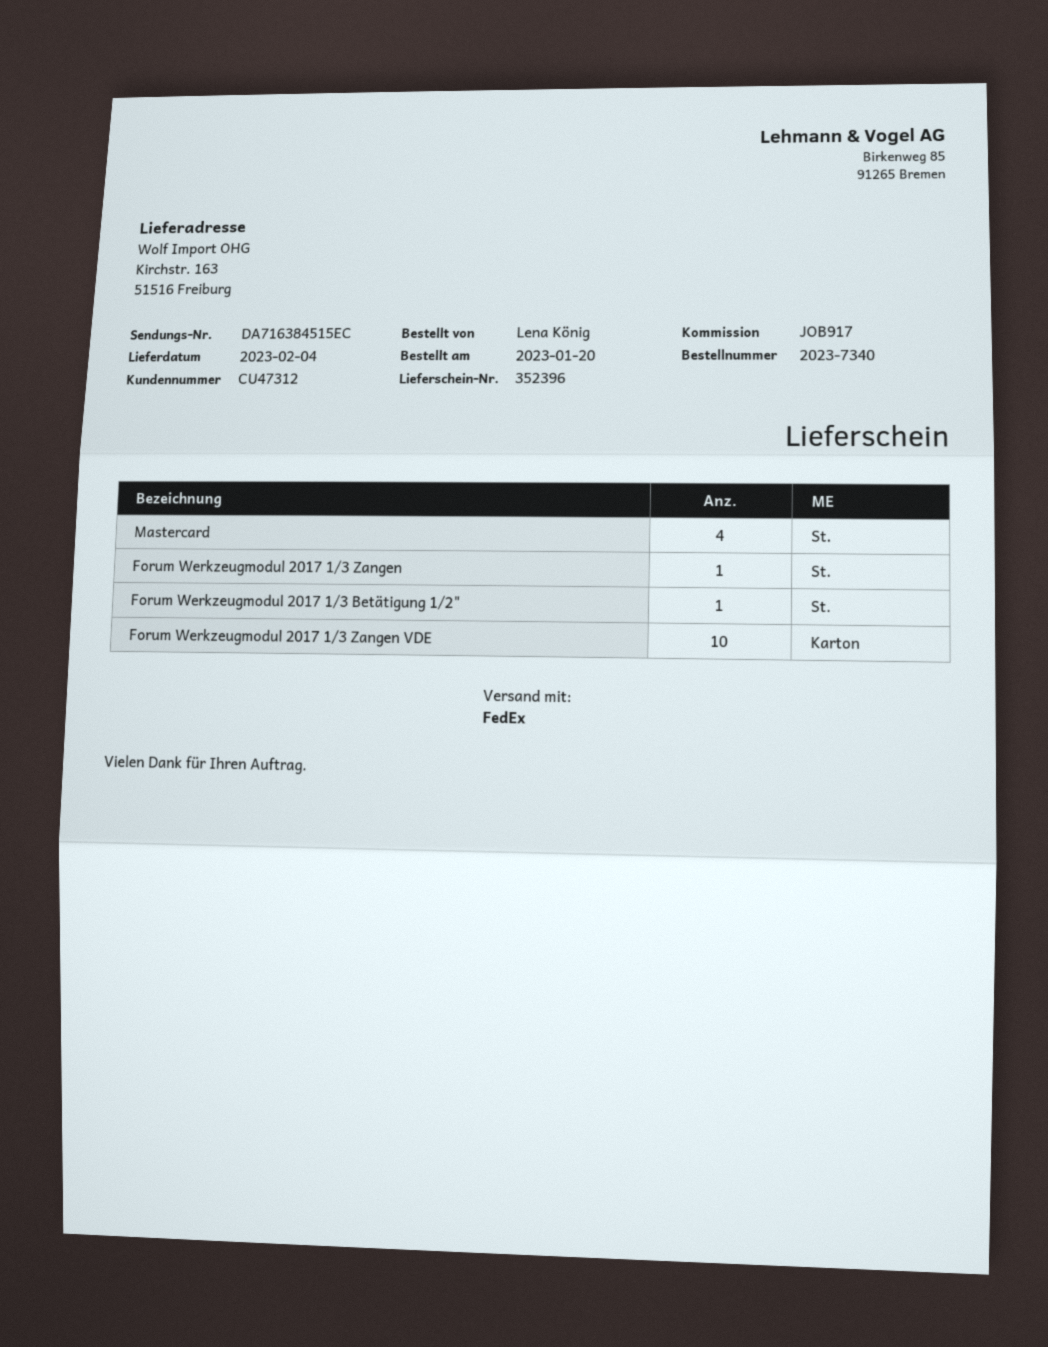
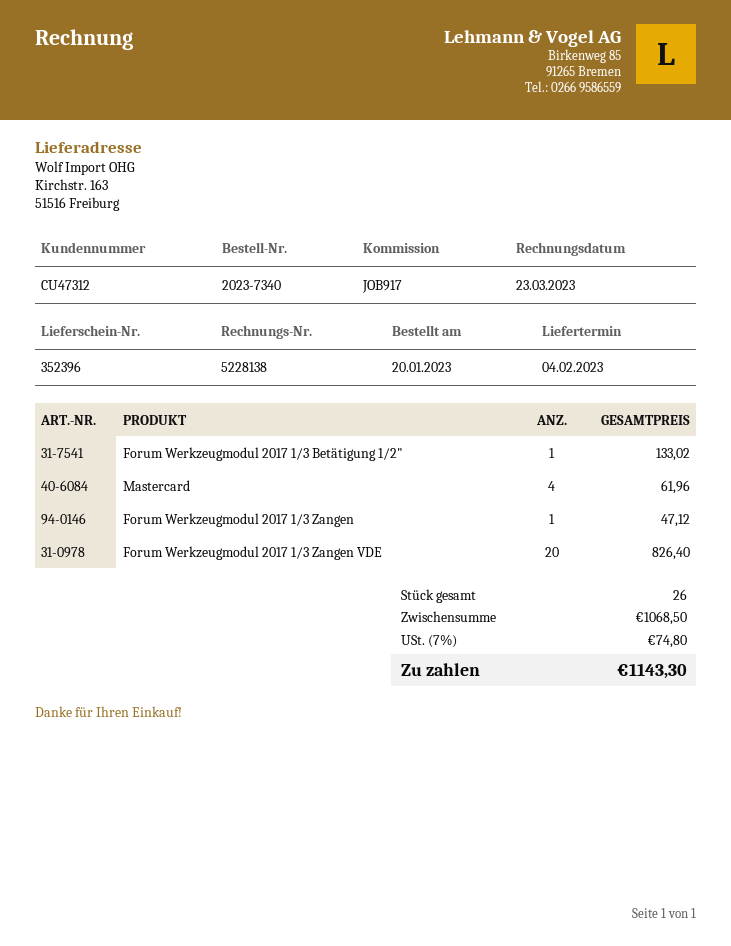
Forum Werkzeugmodul 2017 1/3 Zangen VDE: 10 -> 20

